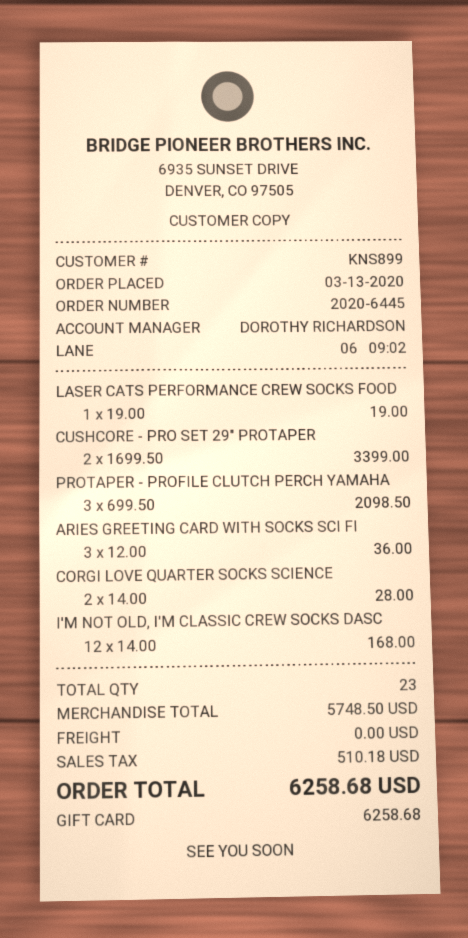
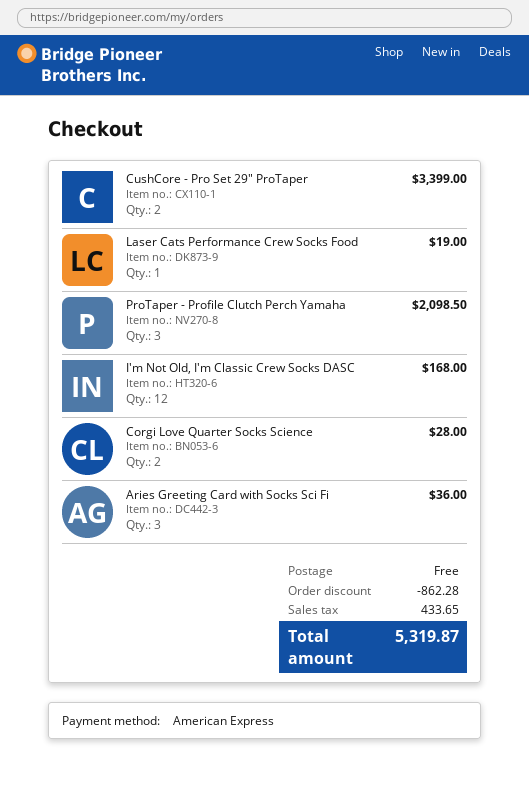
payment method: gift card -> American Express
discount: none -> 862.28
tax: 510.18 -> 433.65
total: 6258.68 -> 5319.87

